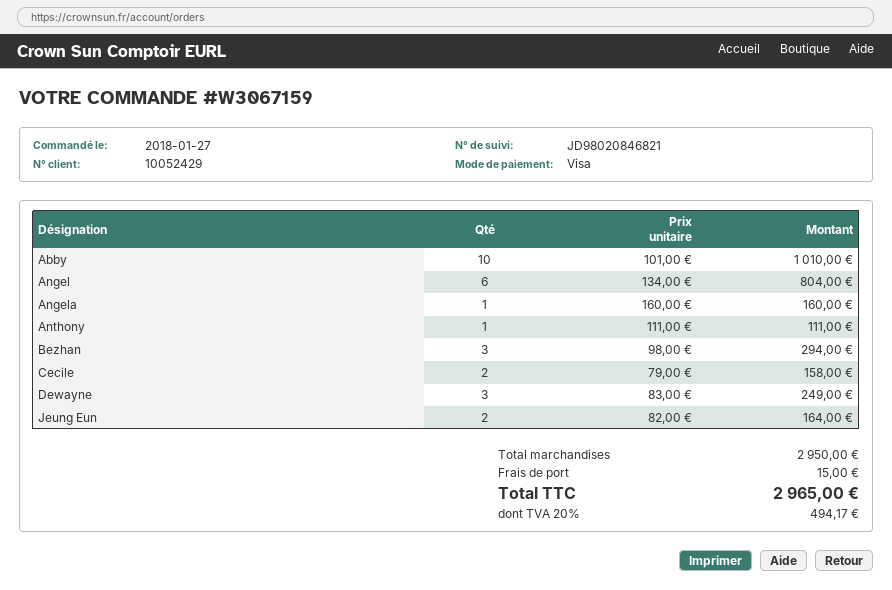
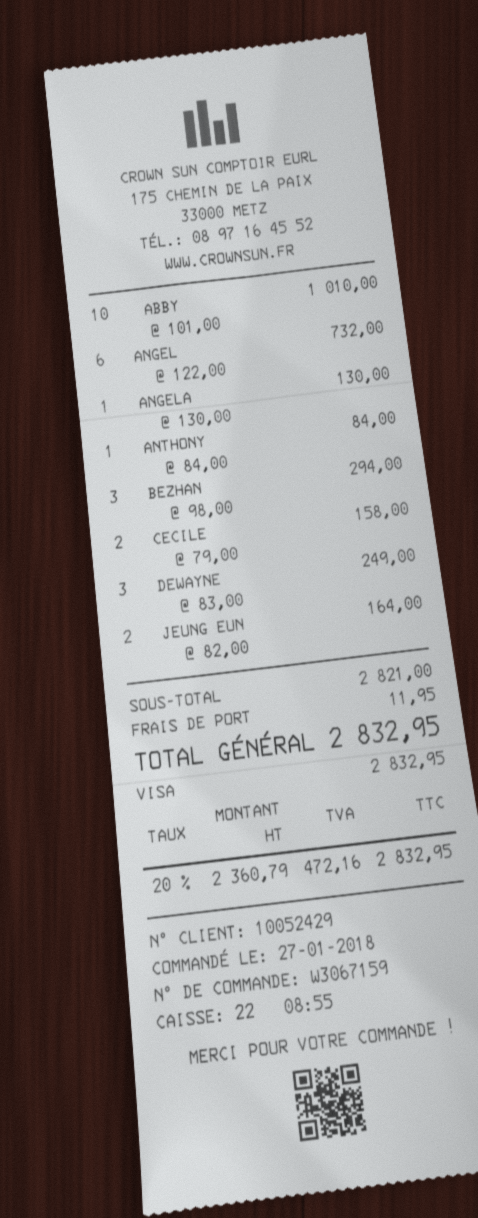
Angel: 6 x 134.00 = 804.00 -> 6 x 122.00 = 732.00
Angela: 1 x 160.00 = 160.00 -> 1 x 130.00 = 130.00
Anthony: 1 x 111.00 = 111.00 -> 1 x 84.00 = 84.00
subtotal: 2950.00 -> 2821.00
shipping: 15.00 -> 11.95
tax: 20% = 494.17 -> 20% = 472.16
total: 2965.00 -> 2832.95

